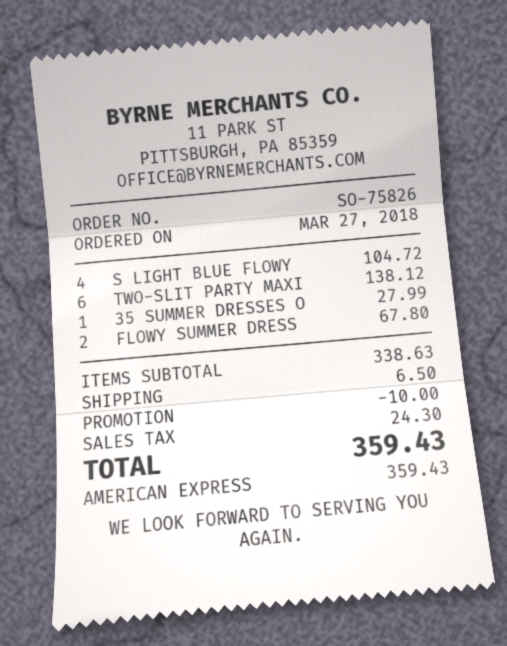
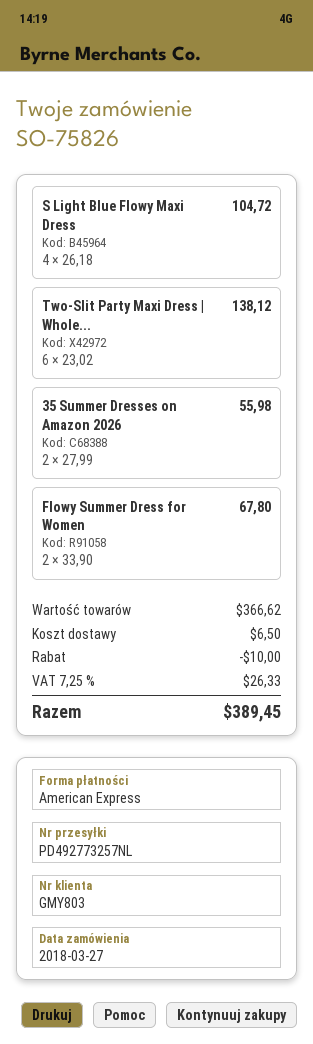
35 SUMMER DRESSES O: 1 for 27.99 -> 2 for 55.98
subtotal: 338.63 -> 366.62
tax: 24.30 -> 26.33
total: 359.43 -> 389.45

